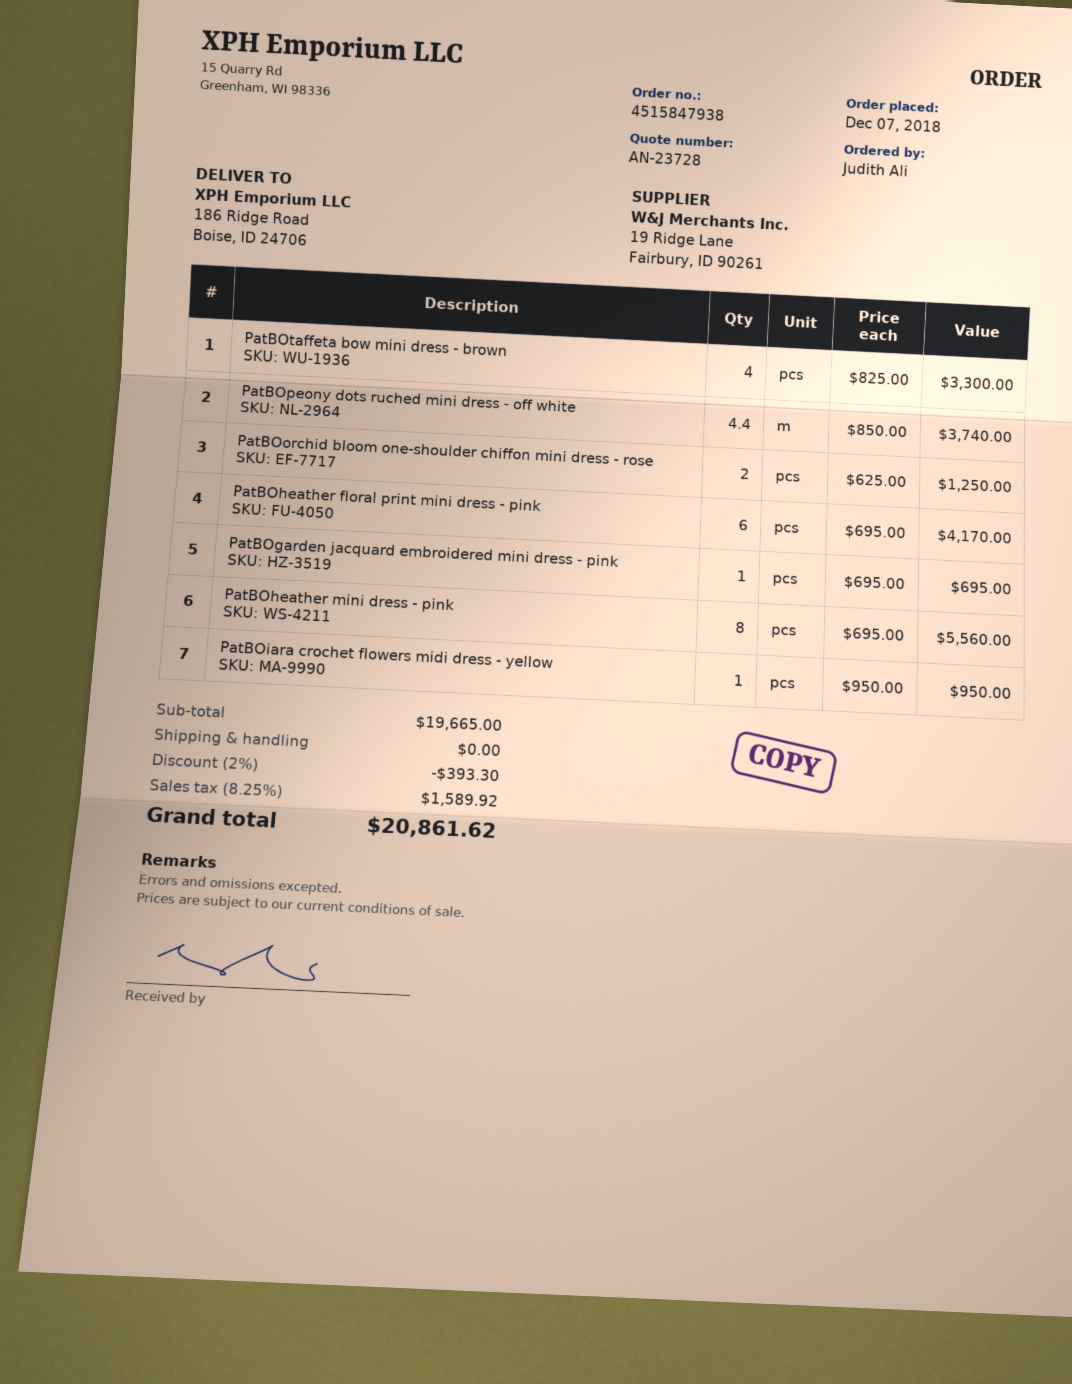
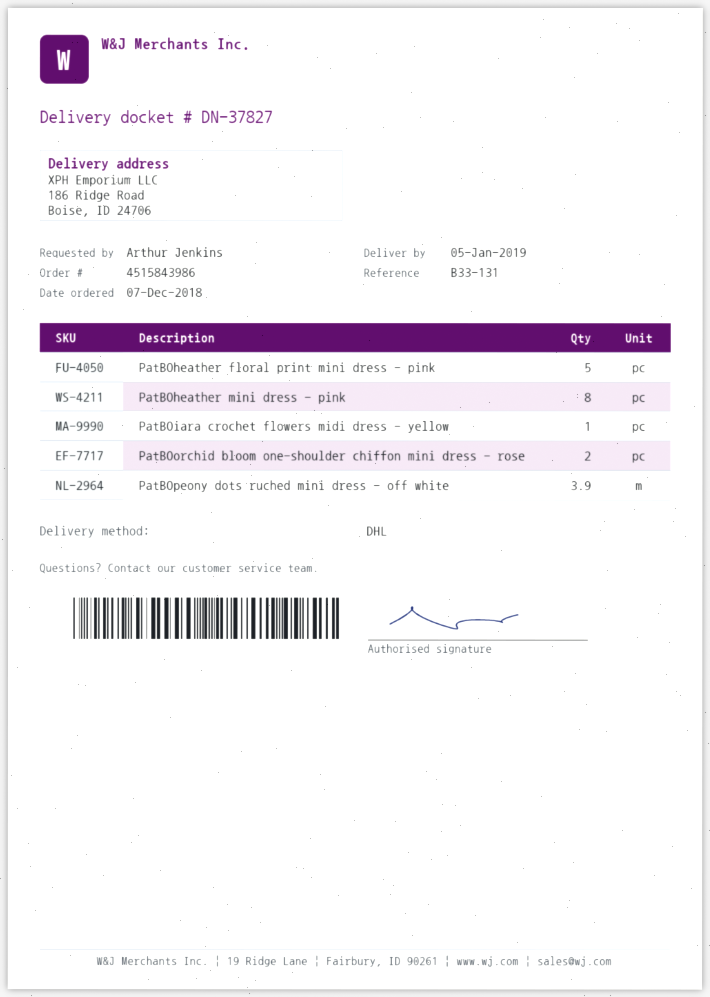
order number: 4515847938 -> 4515843986
ordered by: Judith Ali -> Arthur Jenkins
PatBOtaffeta bow mini dress - brown: 4 -> none
PatBOpeony dots ruched mini dress - off white: 4.4 -> 3.9
PatBOheather floral print mini dress - pink: 6 -> 5
PatBOgarden jacquard embroidered mini dress - pink: 1 -> none

